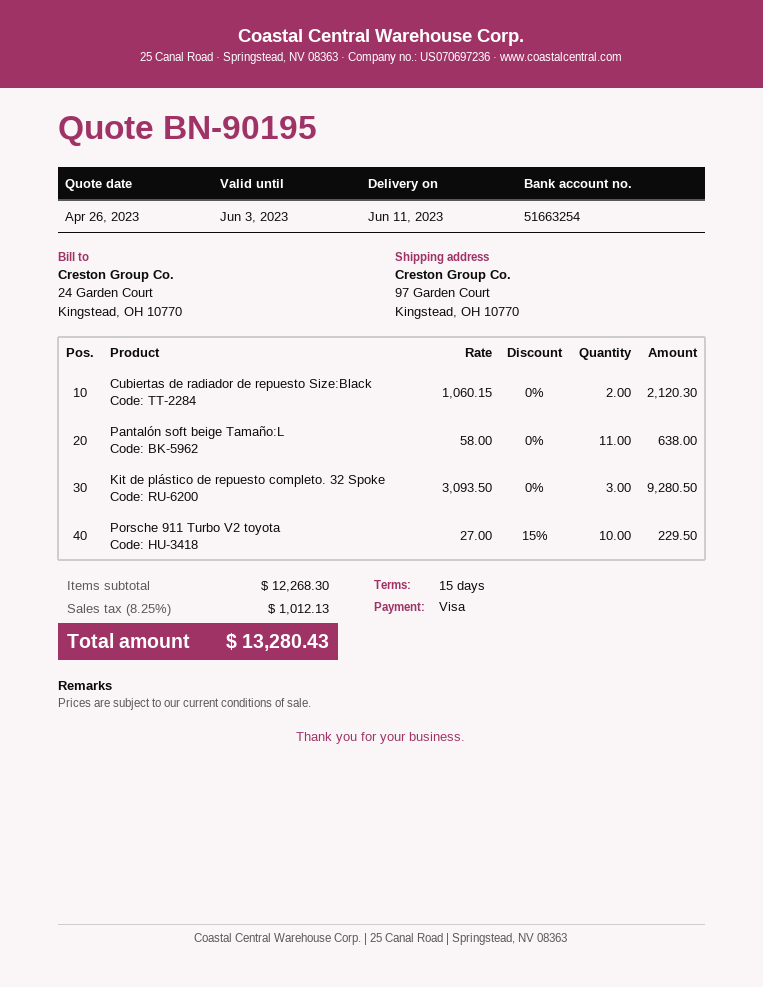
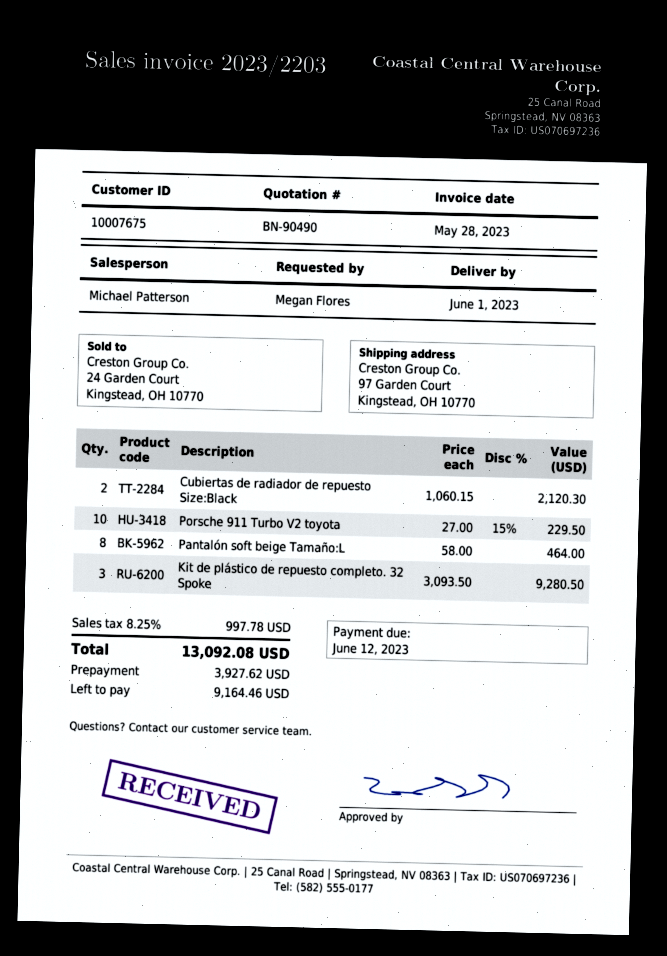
quote number: BN-90195 -> BN-90490
delivery date: 2023-06-11 -> 2023-06-01
Pantalón soft beige Tamaño:L: 11 x 58.00 = 638.00 -> 8 x 58.00 = 464.00
tax: 8.25% = 1012.13 -> 8.25% = 997.78
total: 13280.43 -> 13092.08

